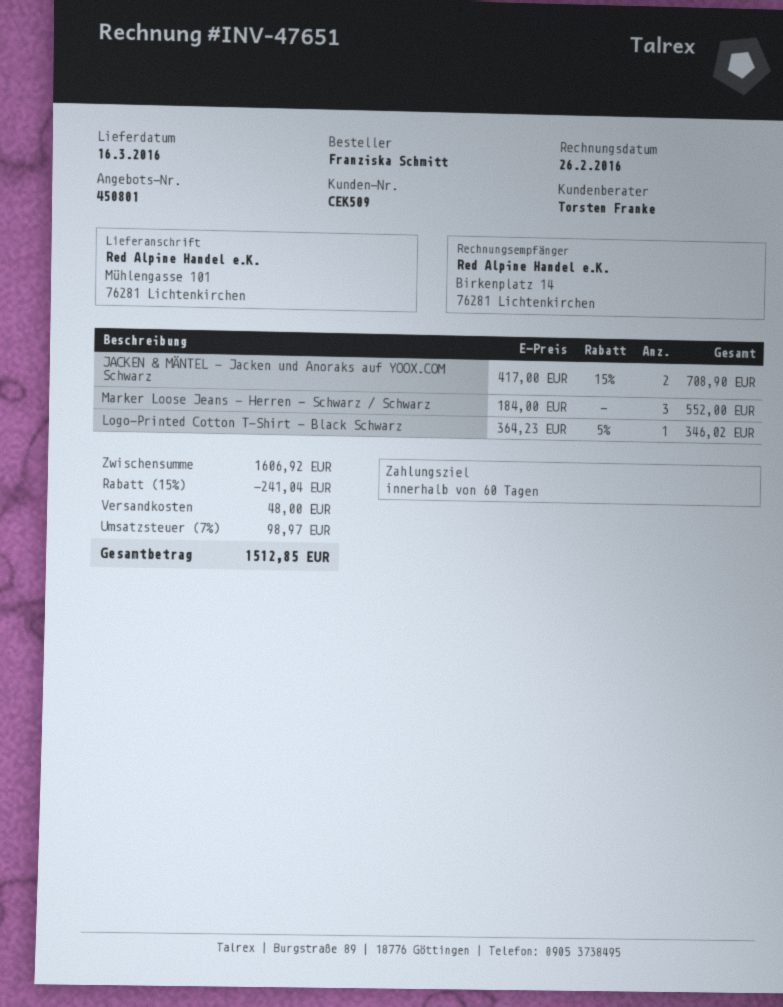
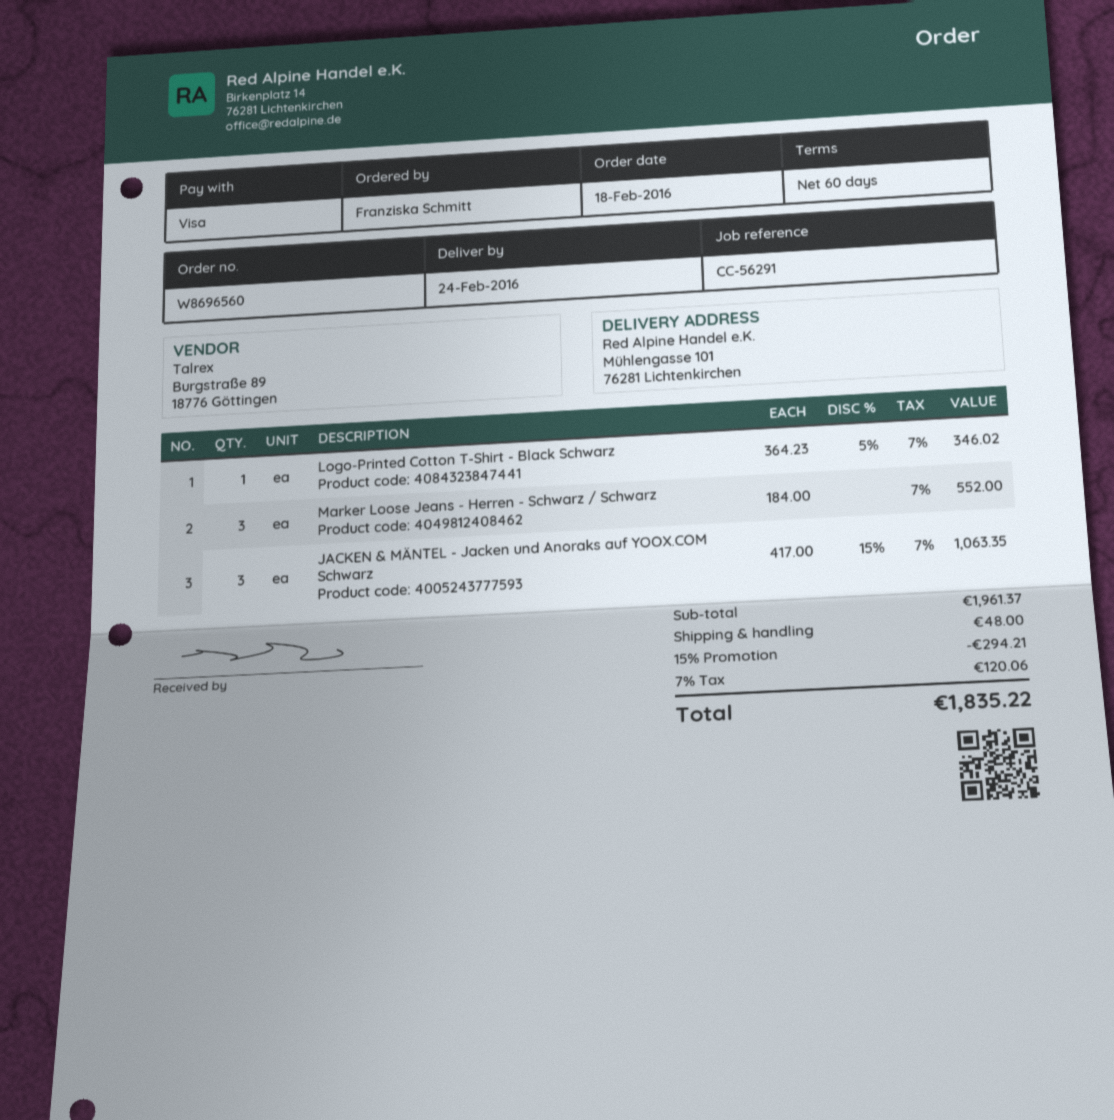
delivery date: 2016-03-16 -> 2016-02-24
JACKEN & MÄNTEL - Jacken und Anoraks auf YOOX.COM Schwarz: 2 x 417.00 - 15% = 708.90 -> 3 x 417.00 - 15% = 1063.35
subtotal: 1606.92 -> 1961.37
discount: 15% = 241.04 -> 15% = 294.21
tax: 7% = 98.97 -> 7% = 120.06
total: 1512.85 -> 1835.22

